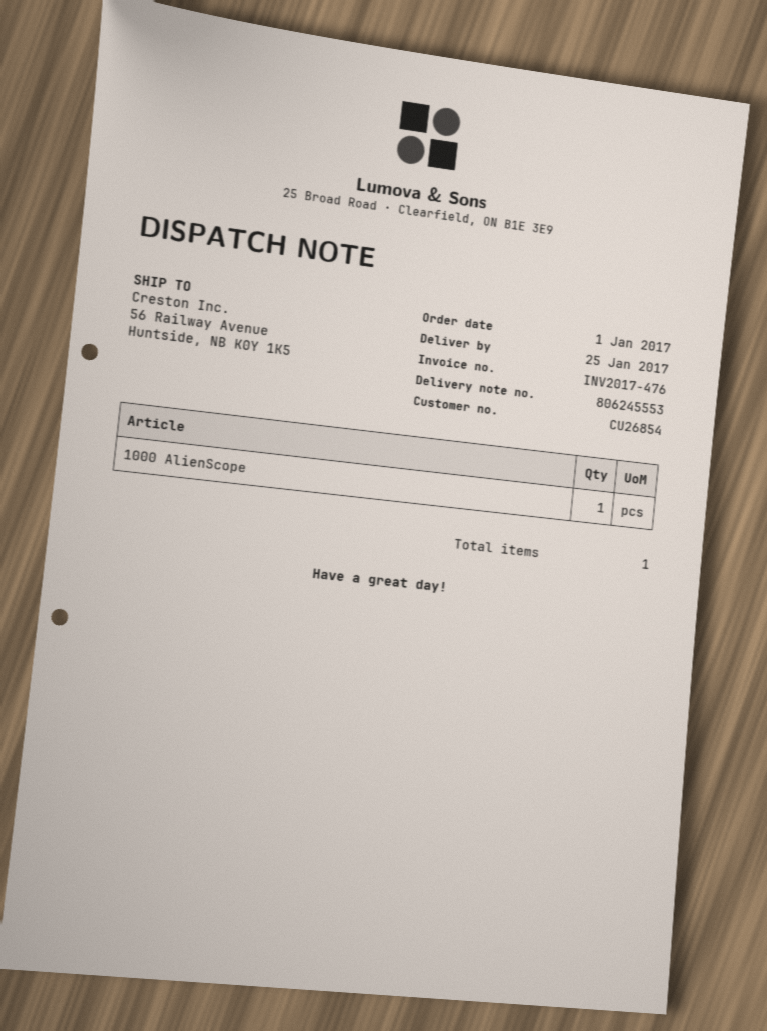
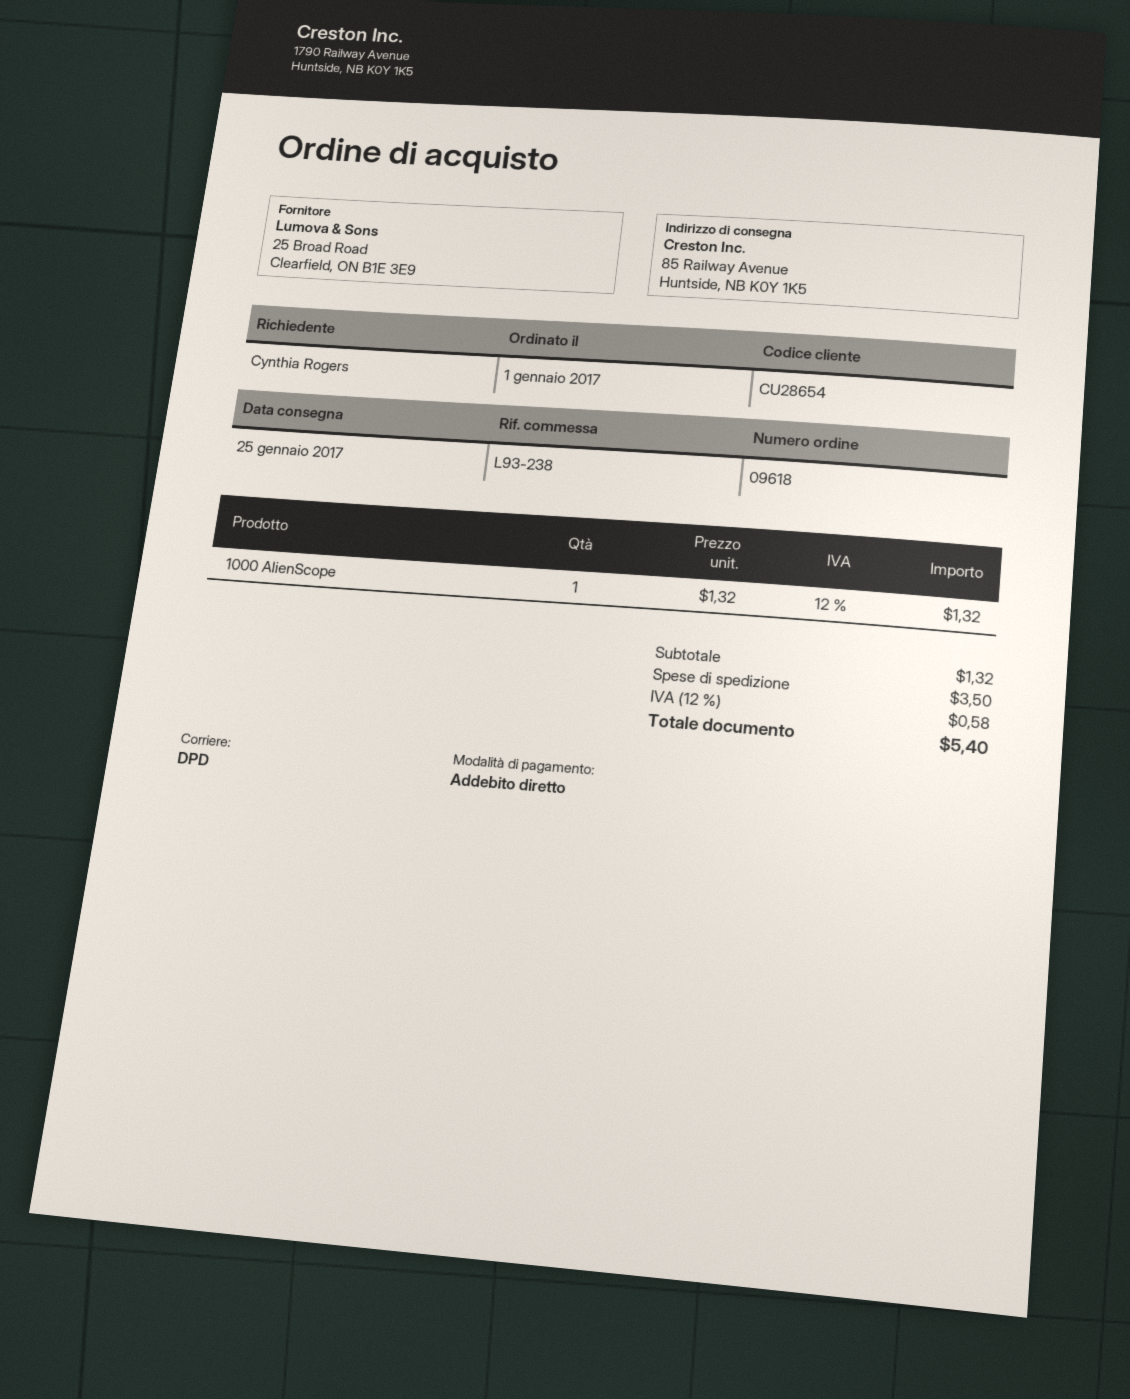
customer number: CU26854 -> CU28654
ship to: 56 Railway Avenue, Huntside, NB K0Y 1K5 -> 85 Railway Avenue, Huntside, NB K0Y 1K5

